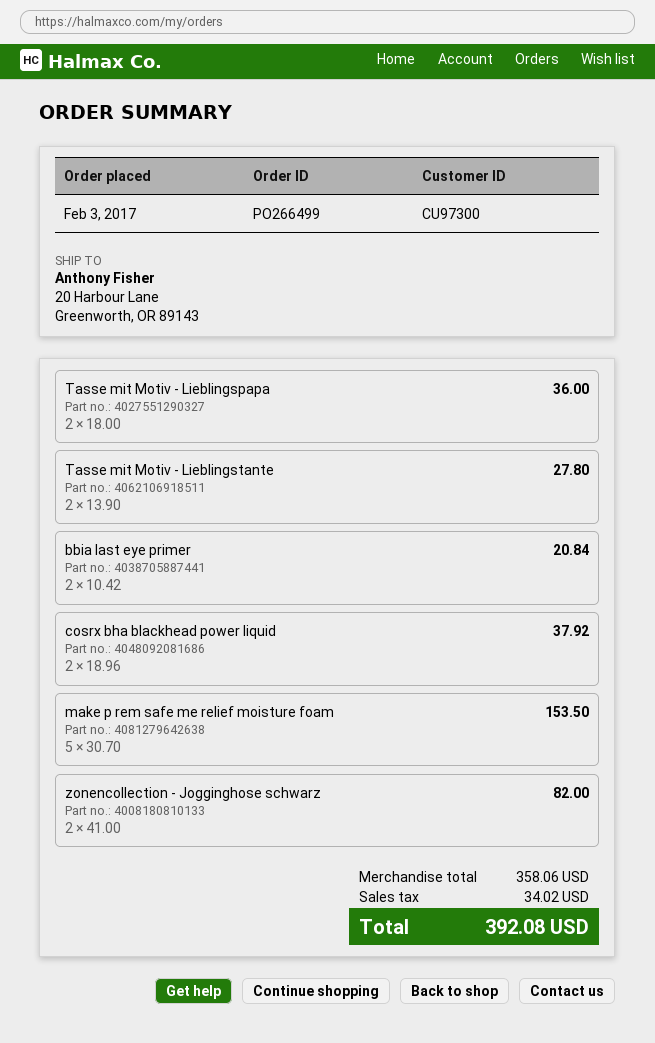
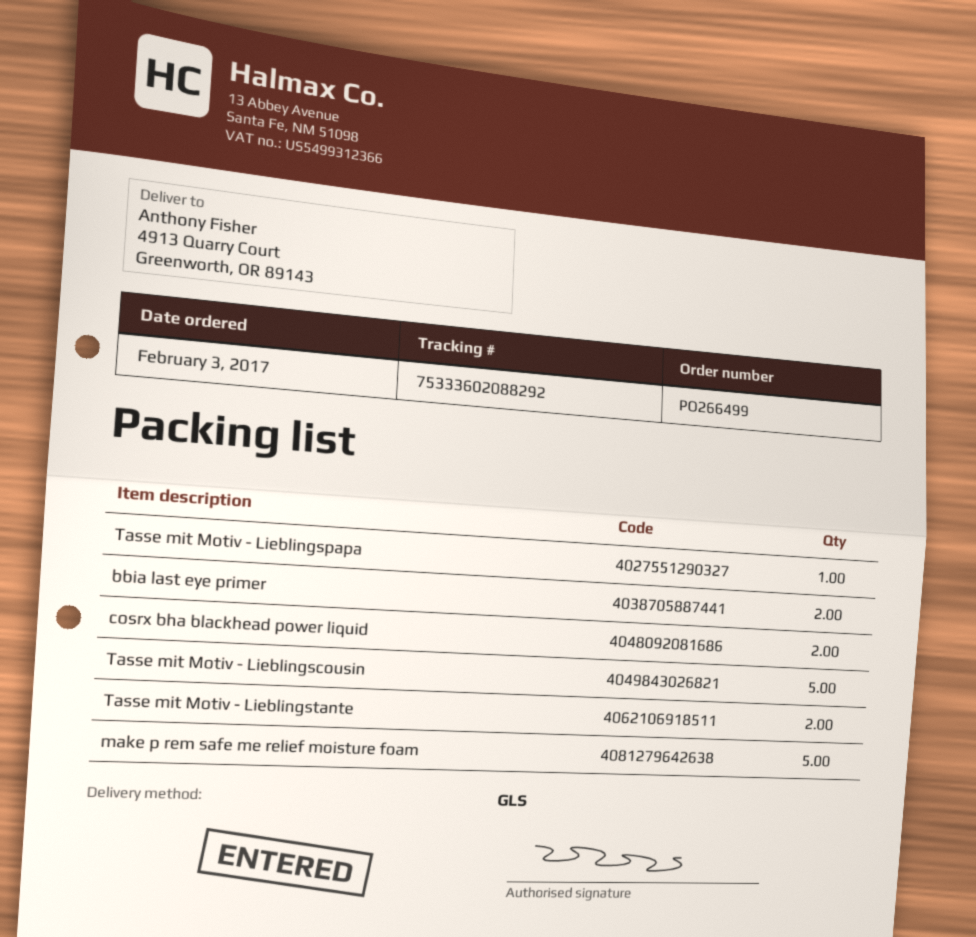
ship to: 20 Harbour Lane, Greenworth, OR 89143 -> 4913 Quarry Court, Greenworth, OR 89143
Tasse mit Motiv - Lieblingspapa: 2 -> 1
zonencollection - Jogginghose schwarz: 2 -> none
Tasse mit Motiv - Lieblingscousin: none -> 5

